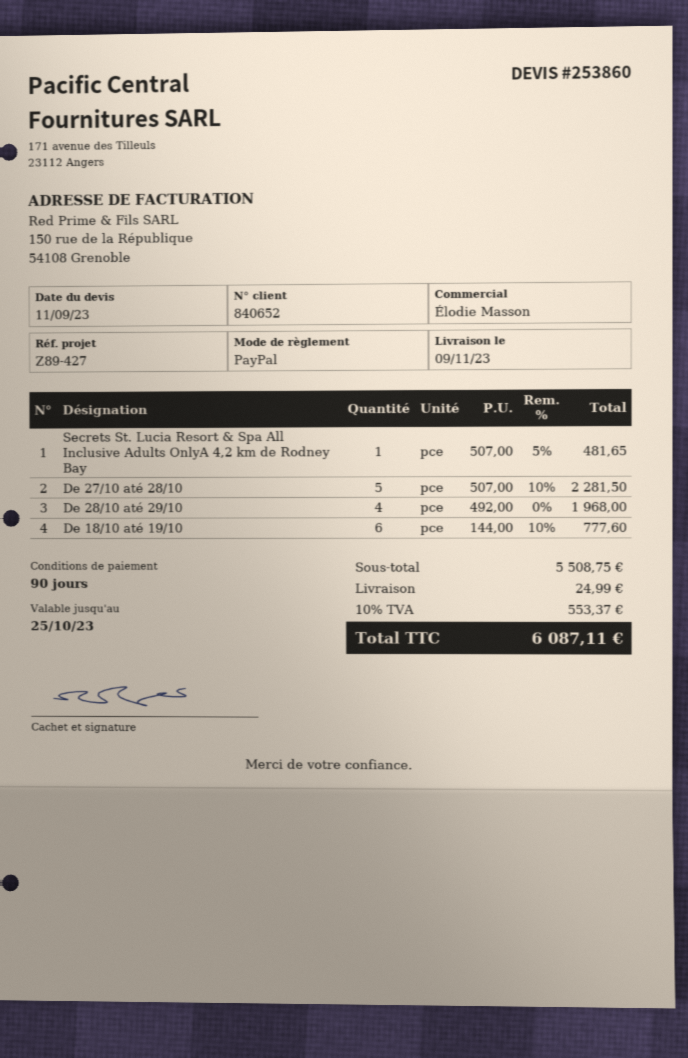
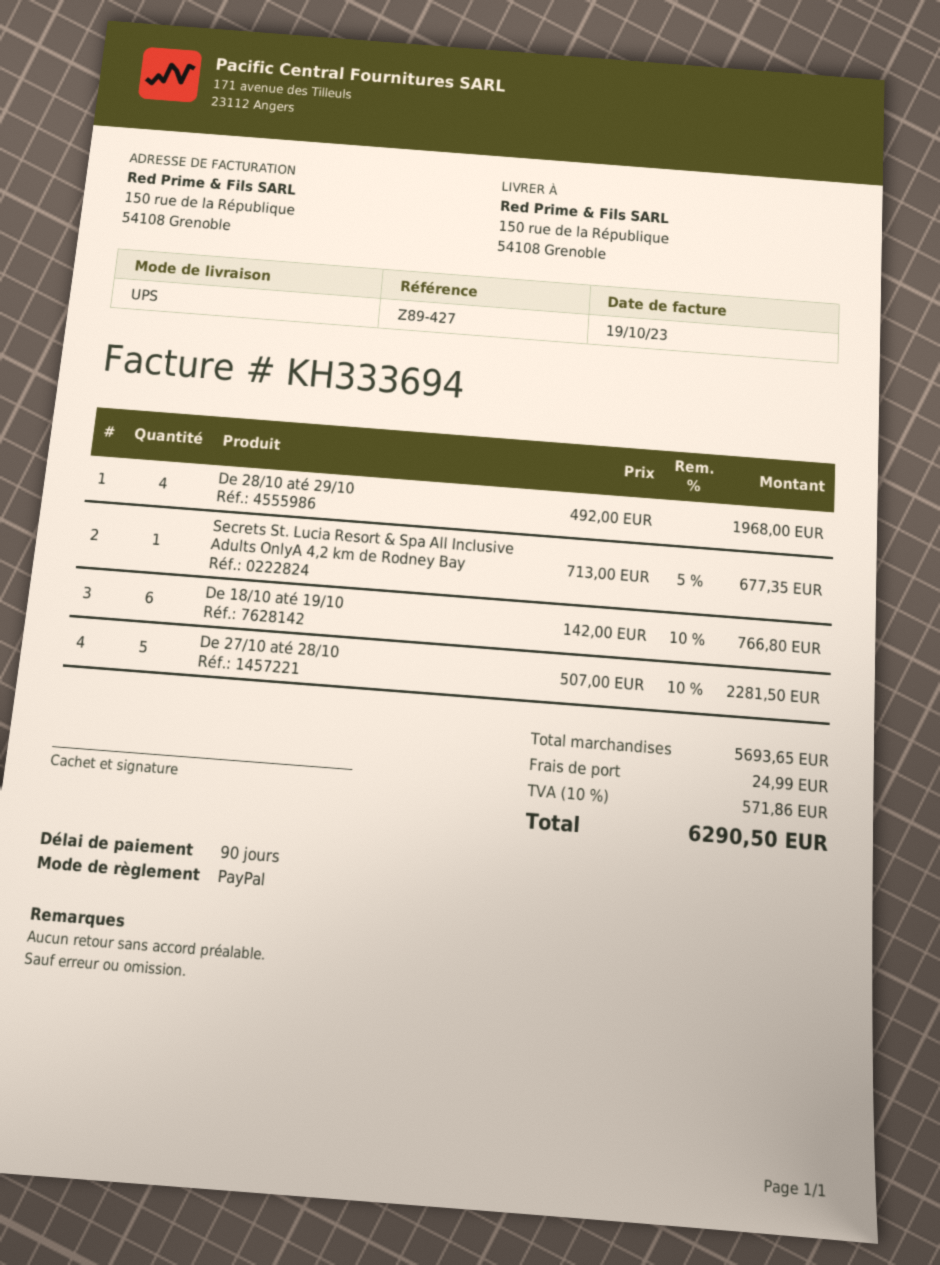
Secrets St. Lucia Resort & Spa All Inclusive Adults OnlyA 4,2 km de Rodney Bay: 1 x 507.00 - 5% = 481.65 -> 1 x 713.00 - 5% = 677.35
De 18/10 até 19/10: 6 x 144.00 - 10% = 777.60 -> 6 x 142.00 - 10% = 766.80
subtotal: 5508.75 -> 5693.65
tax: 10% = 553.37 -> 10% = 571.86
total: 6087.11 -> 6290.50

